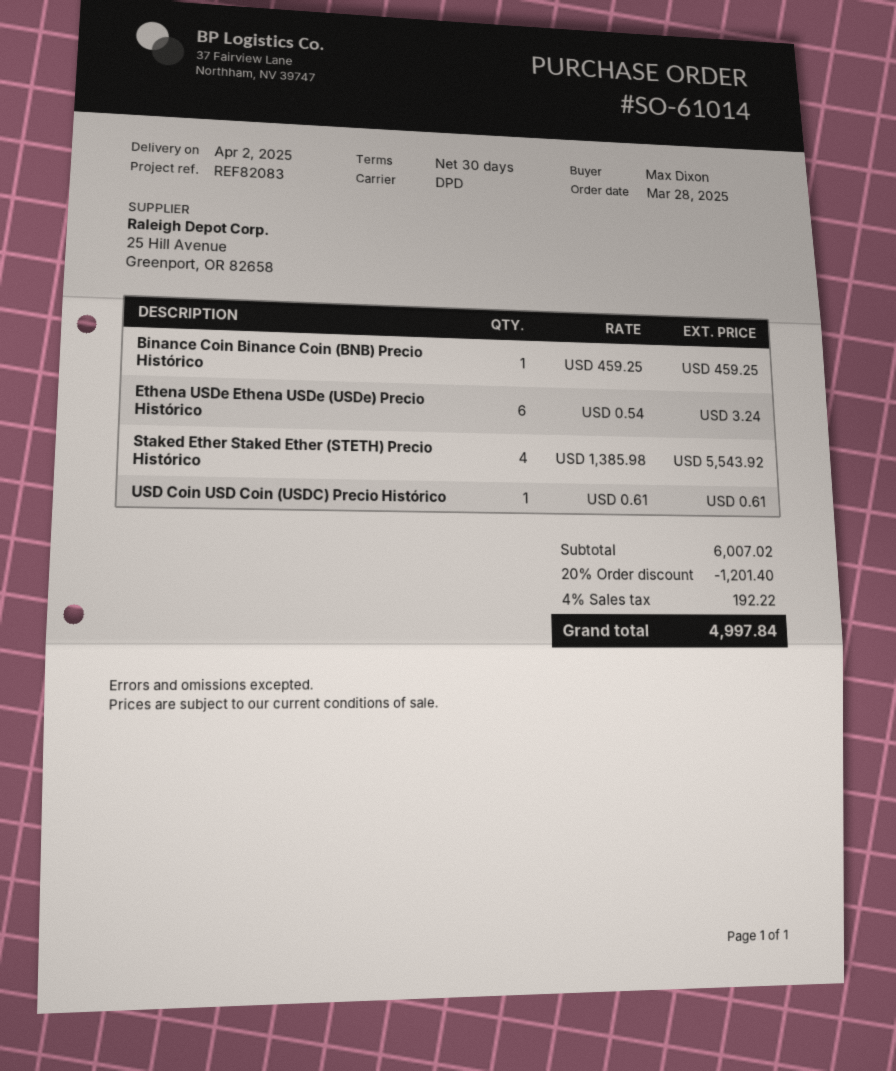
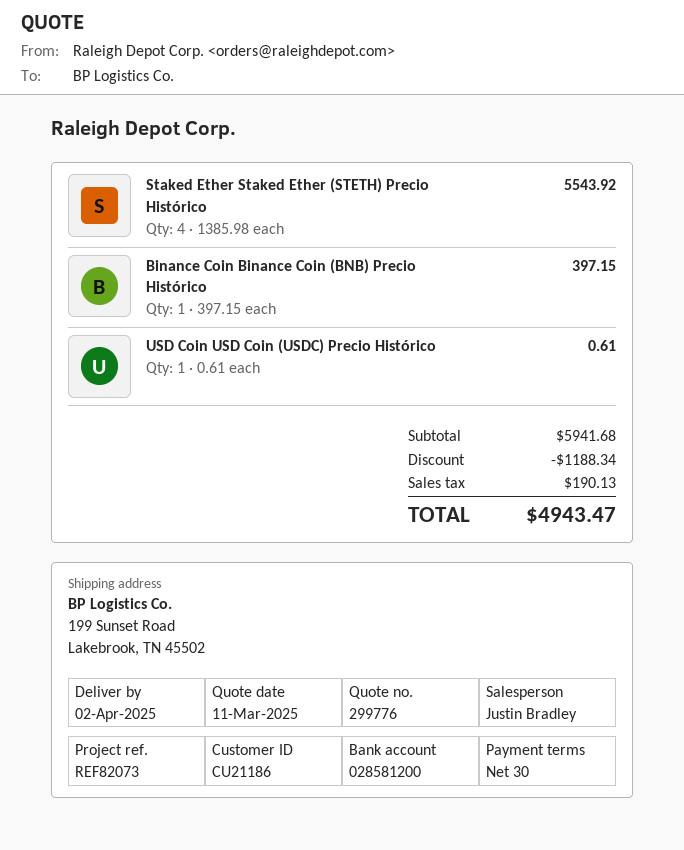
reference: REF82083 -> REF82073
Binance Coin Binance Coin (BNB) Precio Histórico: 1 x 459.25 = 459.25 -> 1 x 397.15 = 397.15
Ethena USDe Ethena USDe (USDe) Precio Histórico: 6 x 0.54 = 3.24 -> none
subtotal: 6007.02 -> 5941.68
discount: 1201.40 -> 1188.34
tax: 192.22 -> 190.13
total: 4997.84 -> 4943.47

